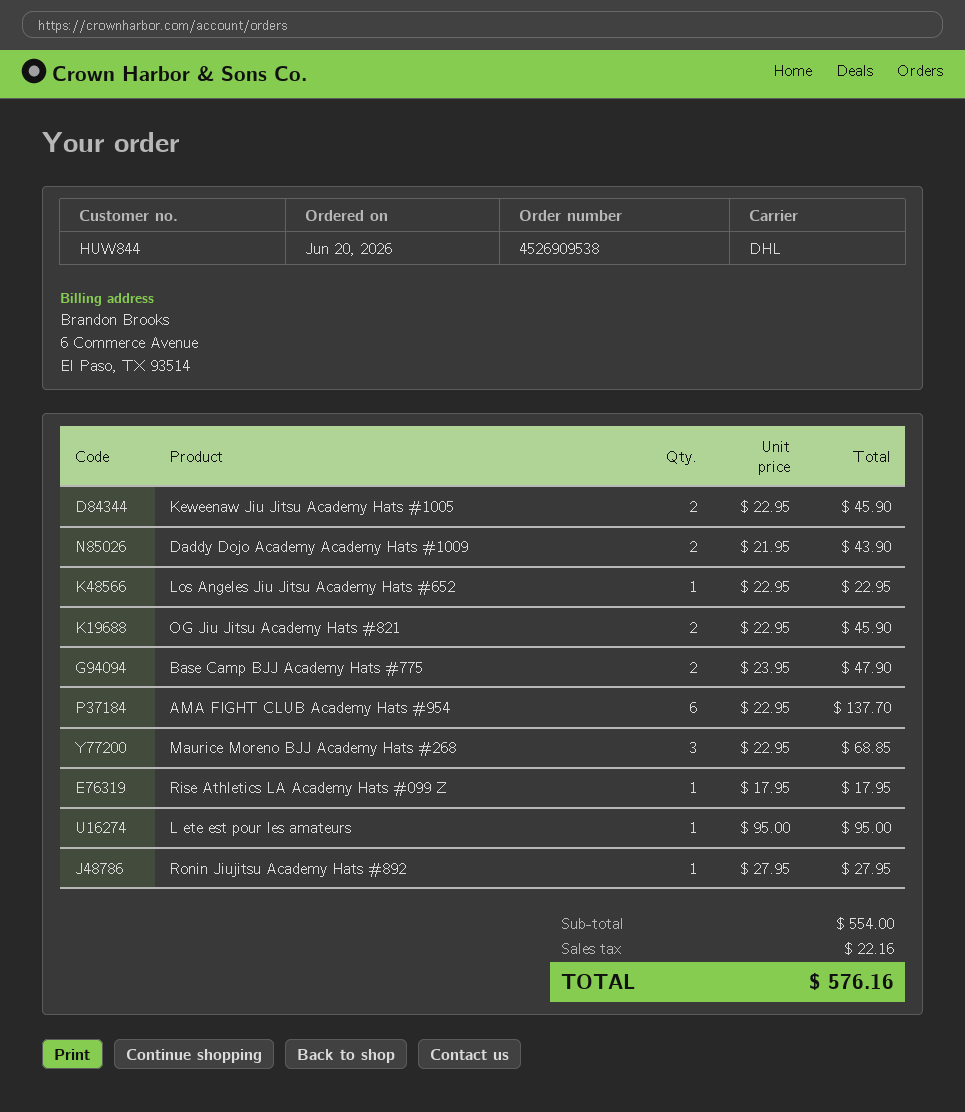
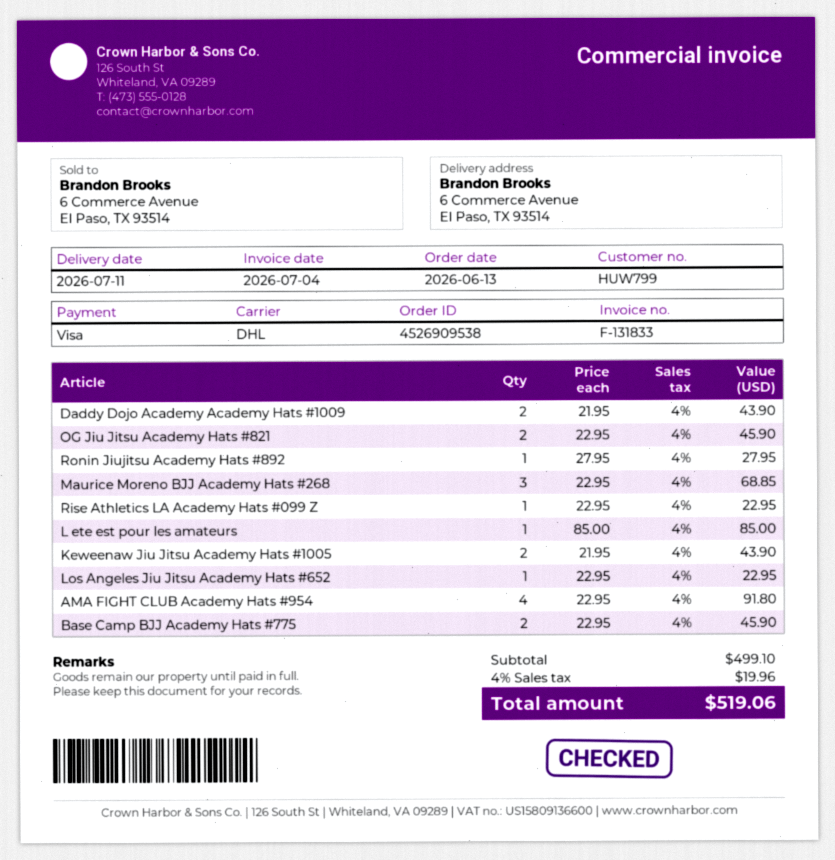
order date: 2026-06-20 -> 2026-06-13
customer number: HUW844 -> HUW799
Keweenaw Jiu Jitsu Academy Hats #1005: 2 x 22.95 = 45.90 -> 2 x 21.95 = 43.90
Base Camp BJJ Academy Hats #775: 2 x 23.95 = 47.90 -> 2 x 22.95 = 45.90
AMA FIGHT CLUB Academy Hats #954: 6 x 22.95 = 137.70 -> 4 x 22.95 = 91.80
Rise Athletics LA Academy Hats #099 Z: 1 x 17.95 = 17.95 -> 1 x 22.95 = 22.95
L ete est pour les amateurs: 1 x 95.00 = 95.00 -> 1 x 85.00 = 85.00
subtotal: 554.00 -> 499.10
tax: 22.16 -> 19.96
total: 576.16 -> 519.06

